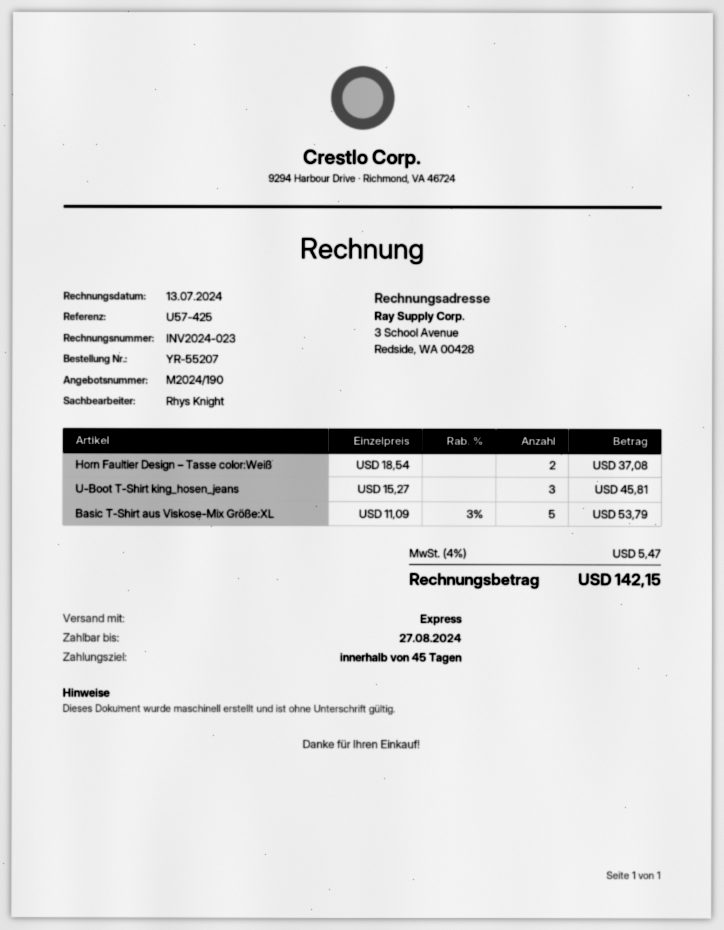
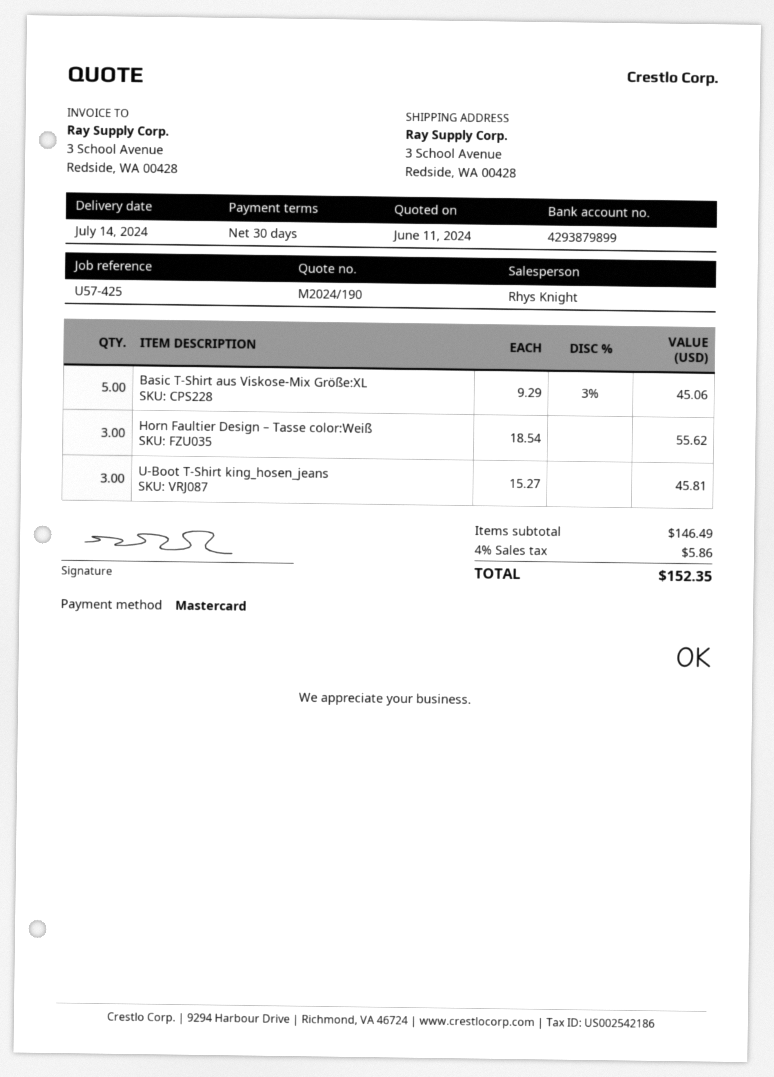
payment terms: 45 days -> 30 days
Horn Faultier Design – Tasse color:Weiß: 2 x 18.54 = 37.08 -> 3 x 18.54 = 55.62
Basic T-Shirt aus Viskose-Mix Größe:XL: 5 x 11.09 - 3% = 53.79 -> 5 x 9.29 - 3% = 45.06
tax: 4% = 5.47 -> 4% = 5.86
total: 142.15 -> 152.35

